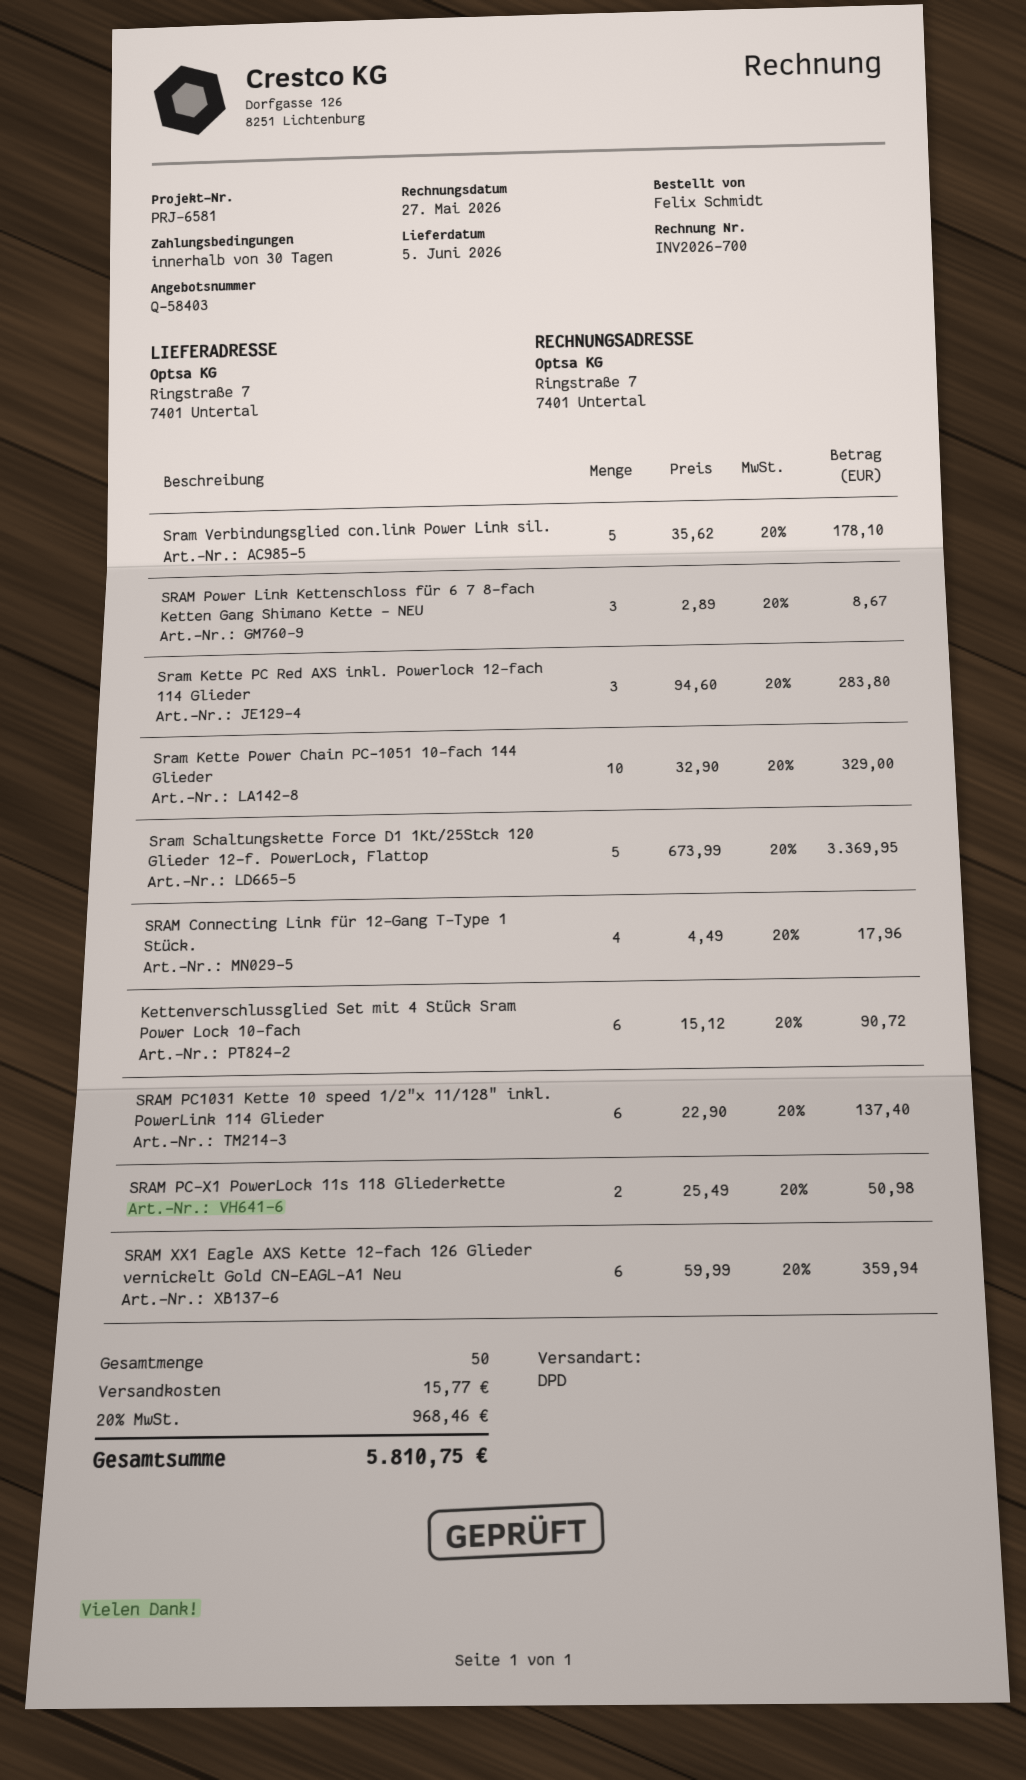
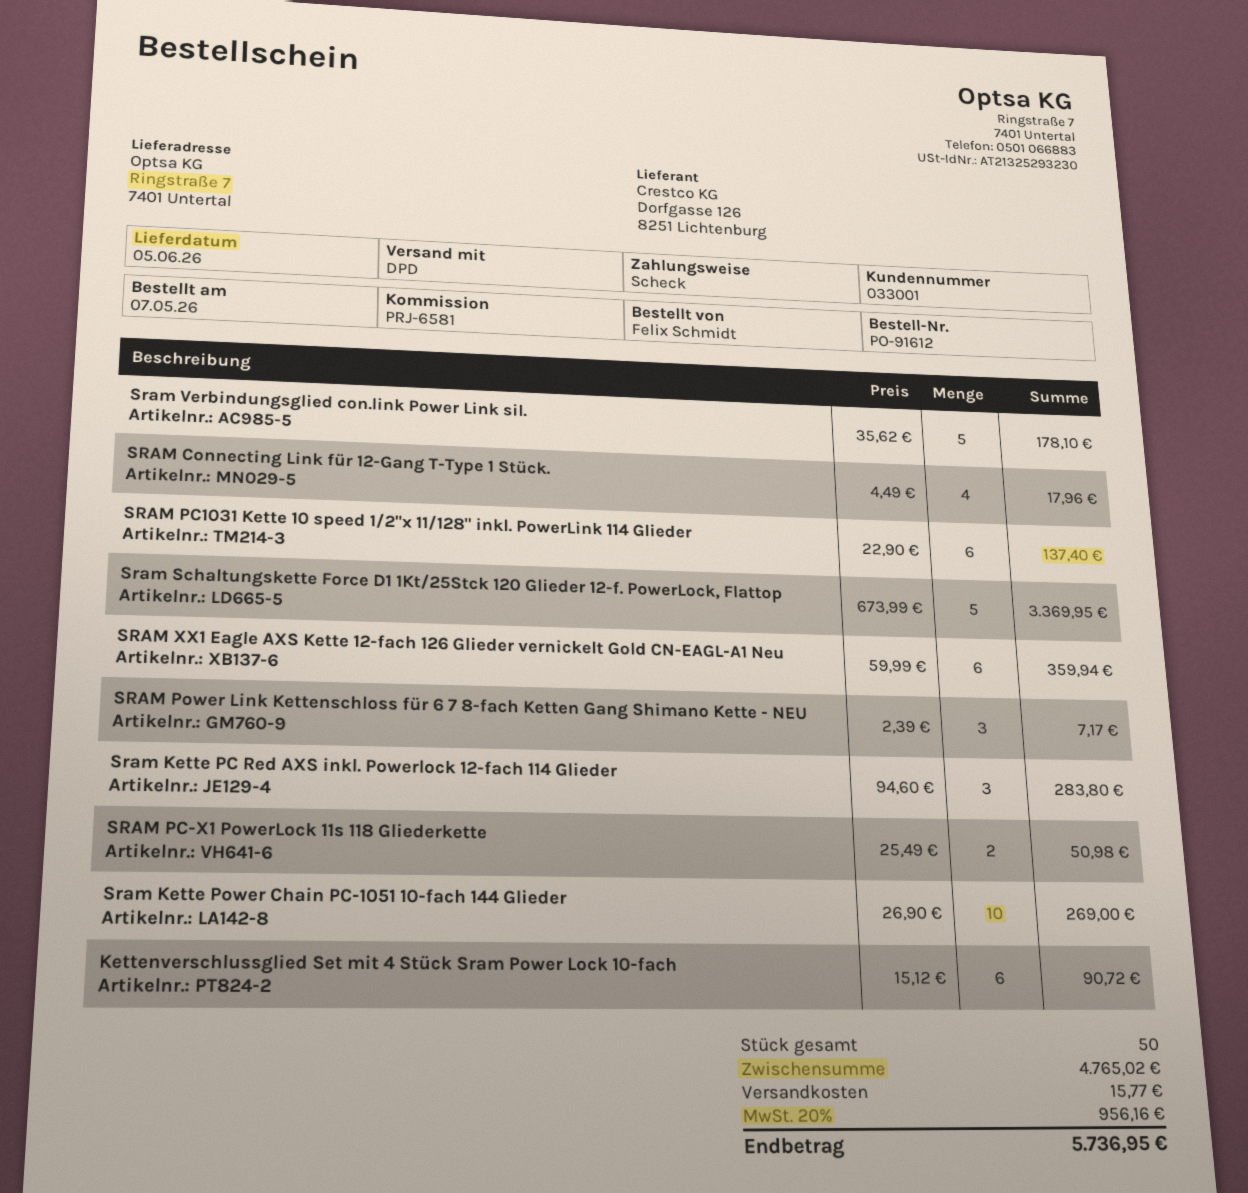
SRAM Power Link Kettenschloss für 6 7 8-fach Ketten Gang Shimano Kette - NEU: 3 x 2.89 = 8.67 -> 3 x 2.39 = 7.17
Sram Kette Power Chain PC-1051 10-fach 144 Glieder: 10 x 32.90 = 329.00 -> 10 x 26.90 = 269.00
tax: 20% = 968.46 -> 20% = 956.16
total: 5810.75 -> 5736.95

